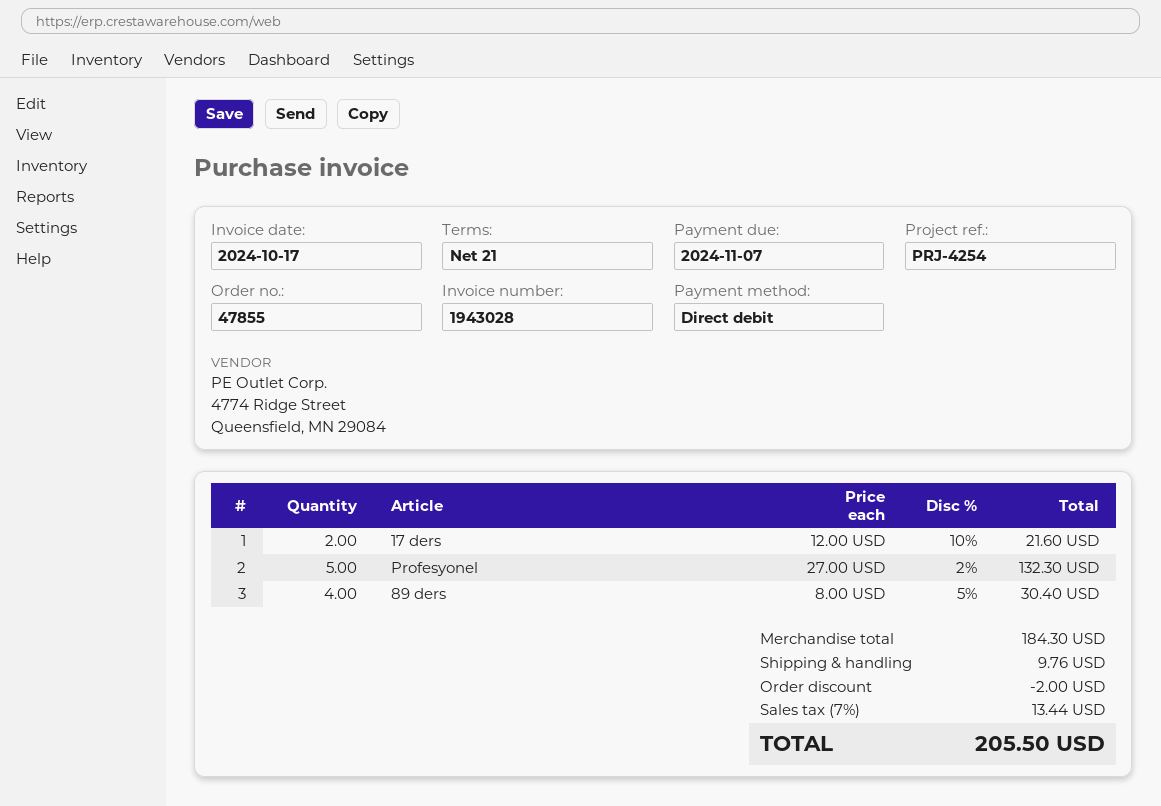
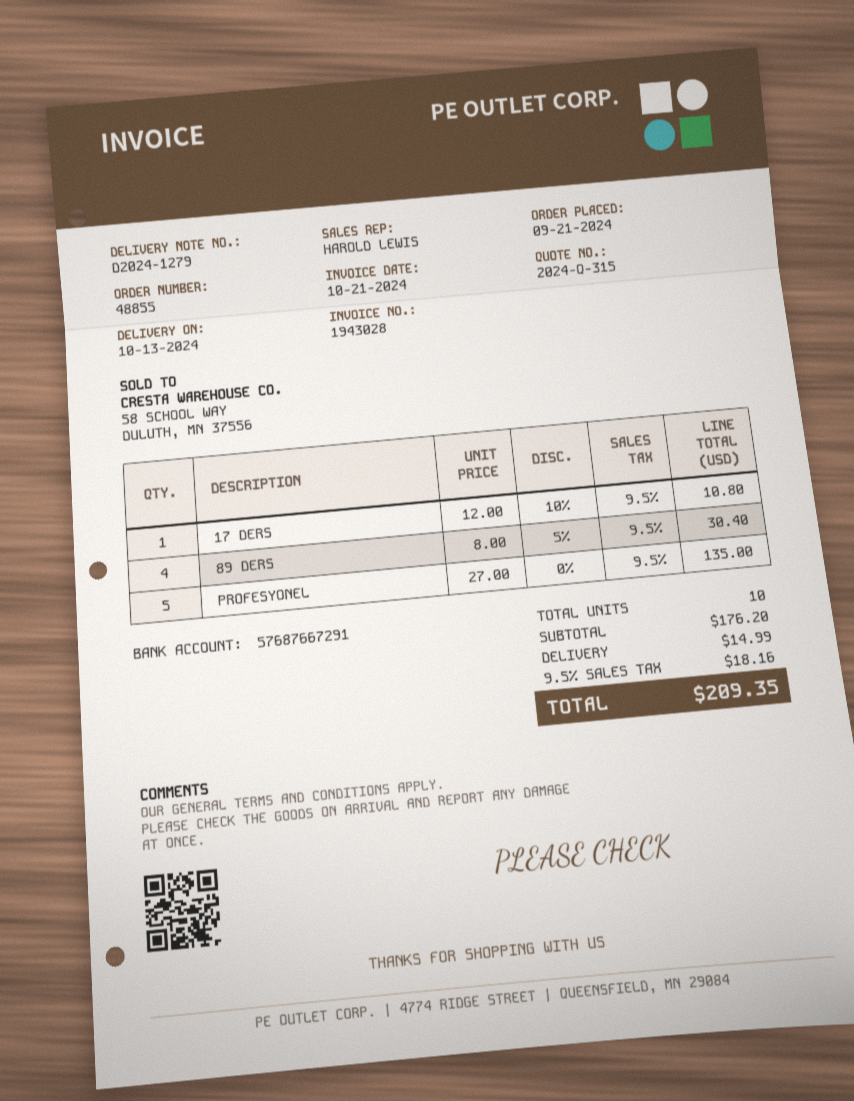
order number: 47855 -> 48855
invoice date: 2024-10-17 -> 2024-10-21
17 ders: 2 x 12.00 - 10% = 21.60 -> 1 x 12.00 - 10% = 10.80
Profesyonel: 5 x 27.00 - 2% = 132.30 -> 5 x 27.00 = 135.00
subtotal: 184.30 -> 176.20
discount: 2.00 -> none
shipping: 9.76 -> 14.99
tax: 7% = 13.44 -> 9.5% = 18.16
total: 205.50 -> 209.35

